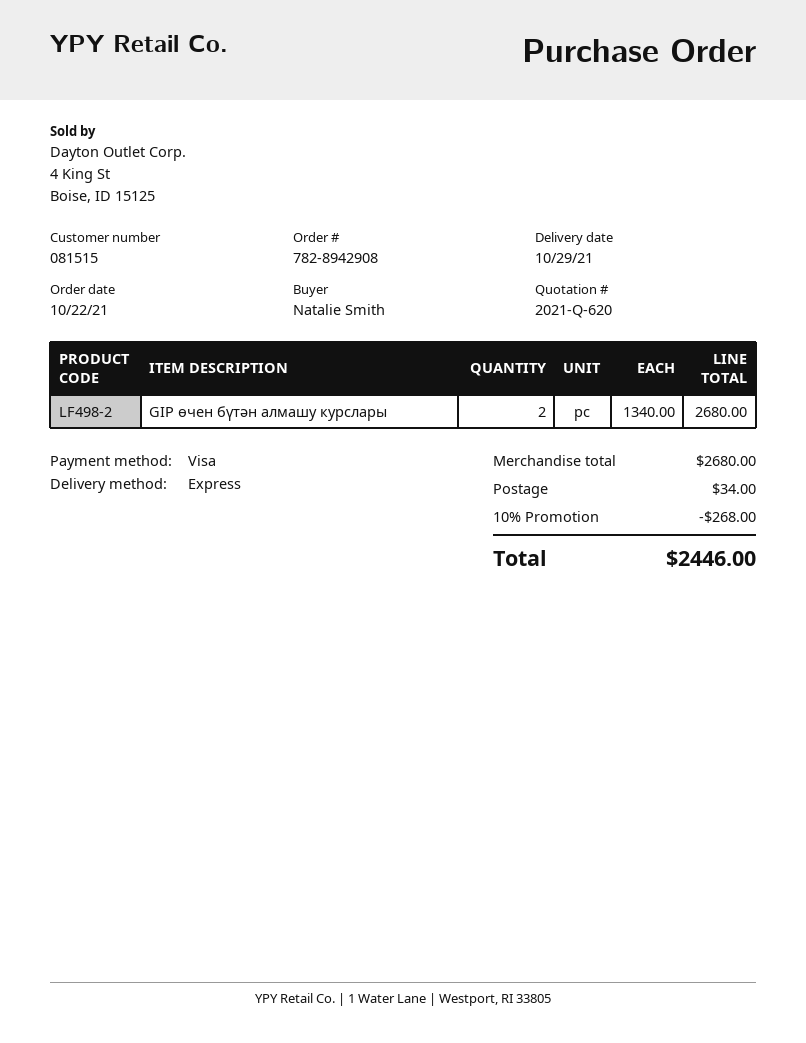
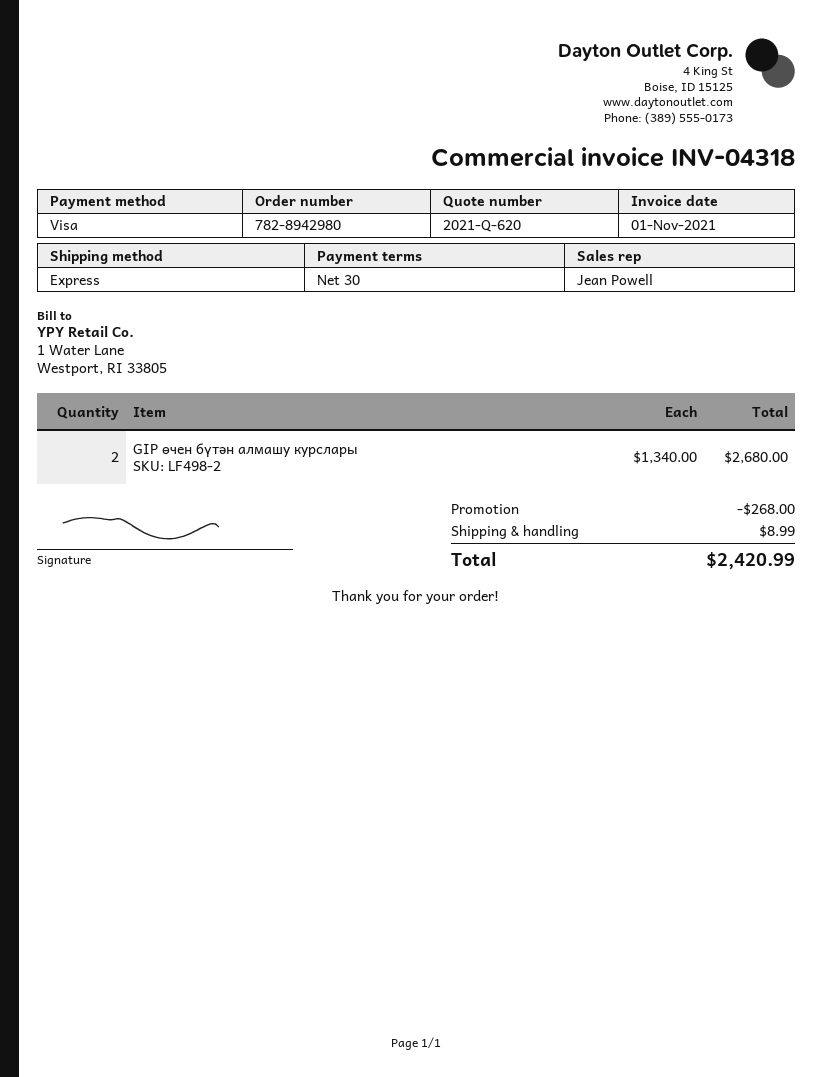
order number: 782-8942908 -> 782-8942980
shipping: 34.00 -> 8.99
total: 2446.00 -> 2420.99

